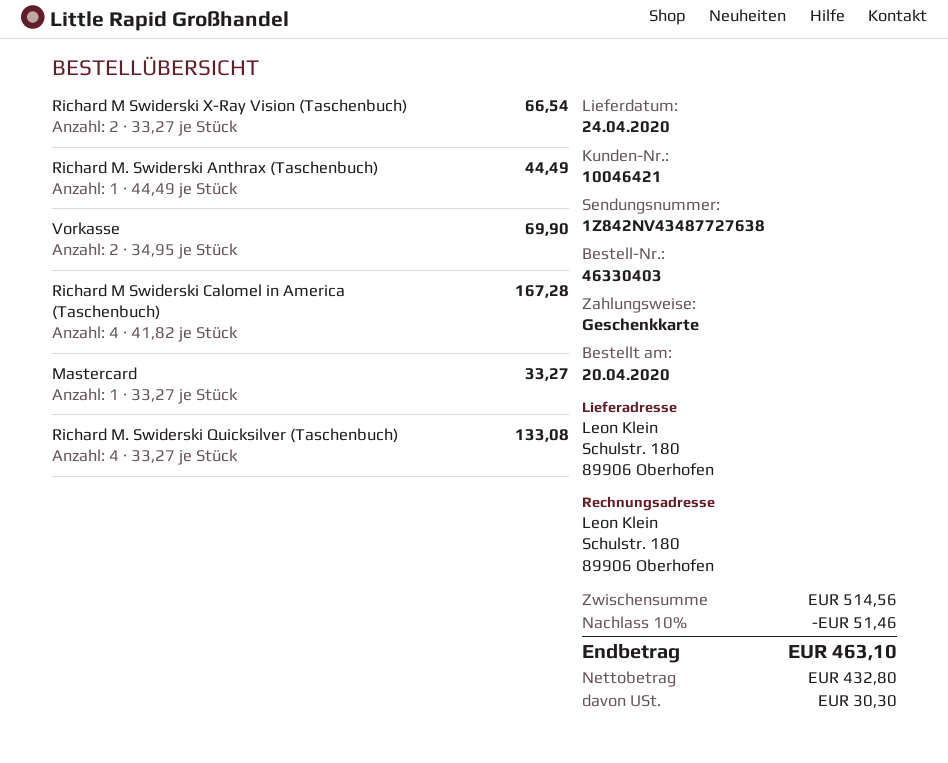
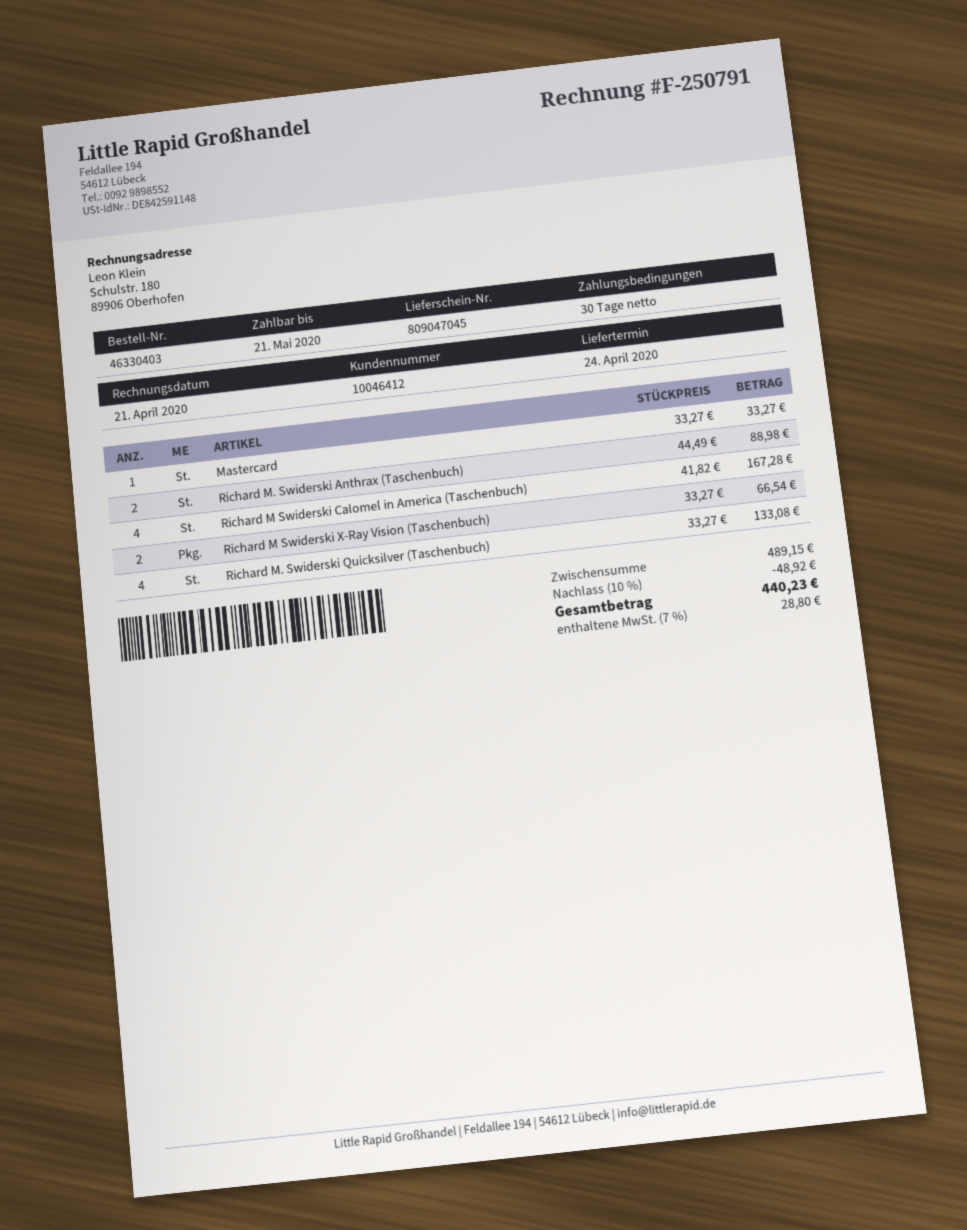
customer number: 10046421 -> 10046412
Richard M. Swiderski Anthrax (Taschenbuch): 1 x 44.49 = 44.49 -> 2 x 44.49 = 88.98
Vorkasse: 2 x 34.95 = 69.90 -> none
subtotal: 514.56 -> 489.15
discount: 10% = 51.46 -> 10% = 48.92
tax: 30.30 -> 28.80
total: 463.10 -> 440.23

